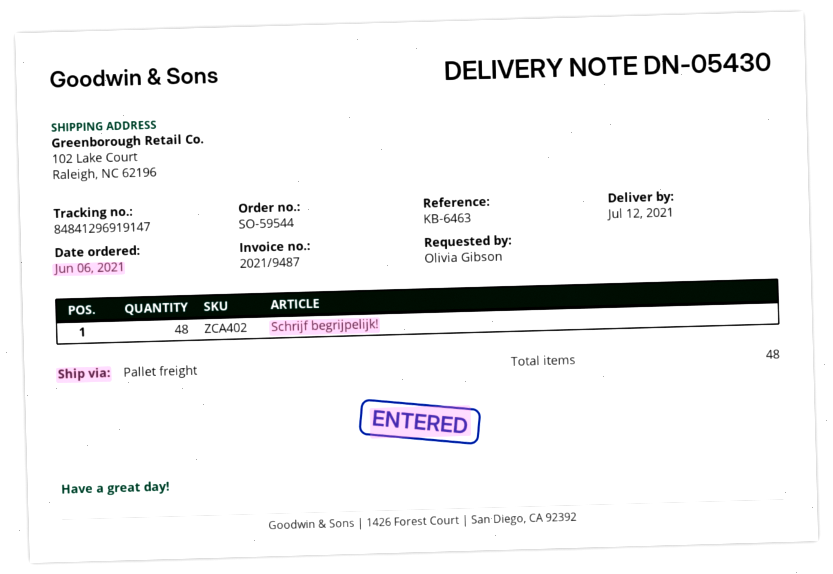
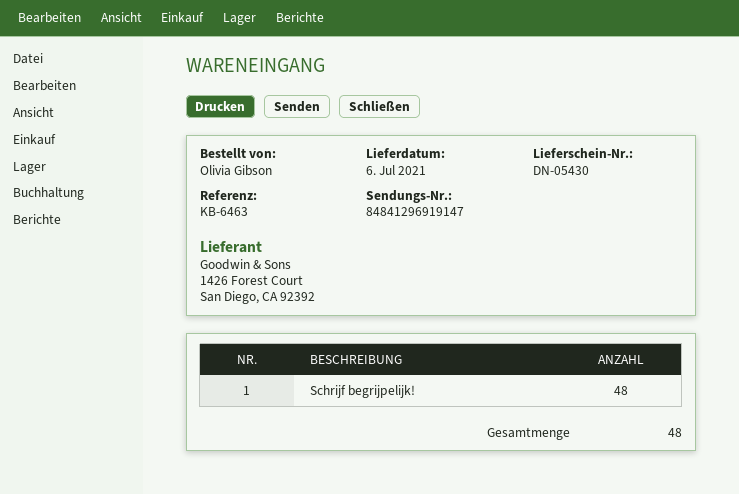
delivery date: 2021-07-12 -> 2021-07-06

